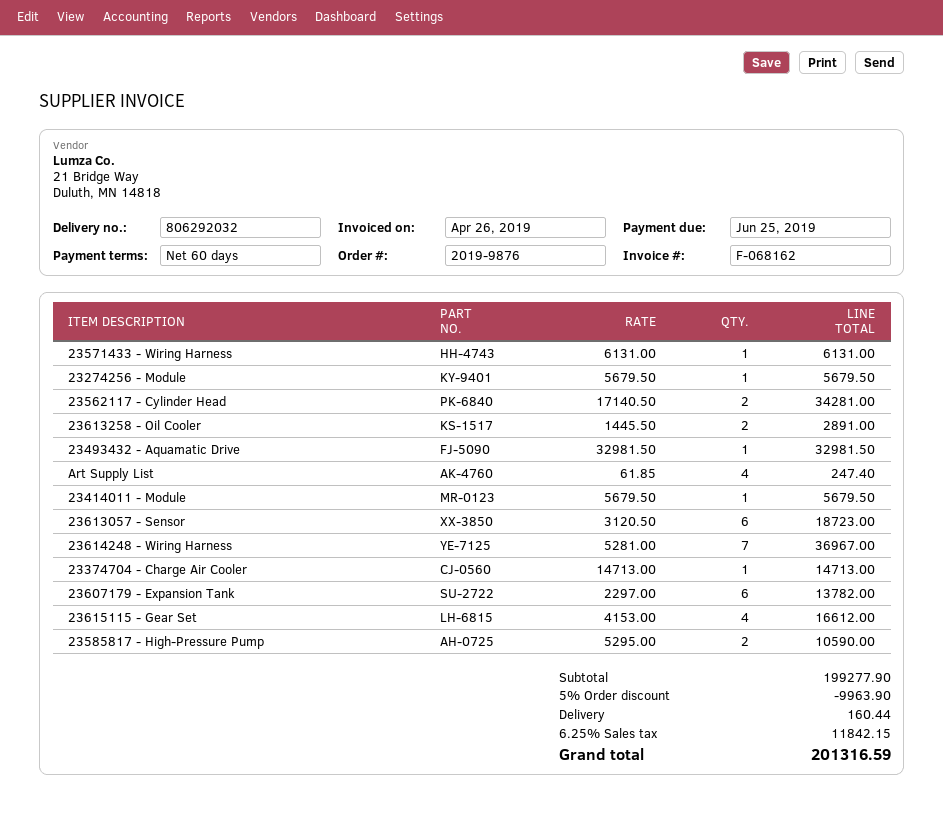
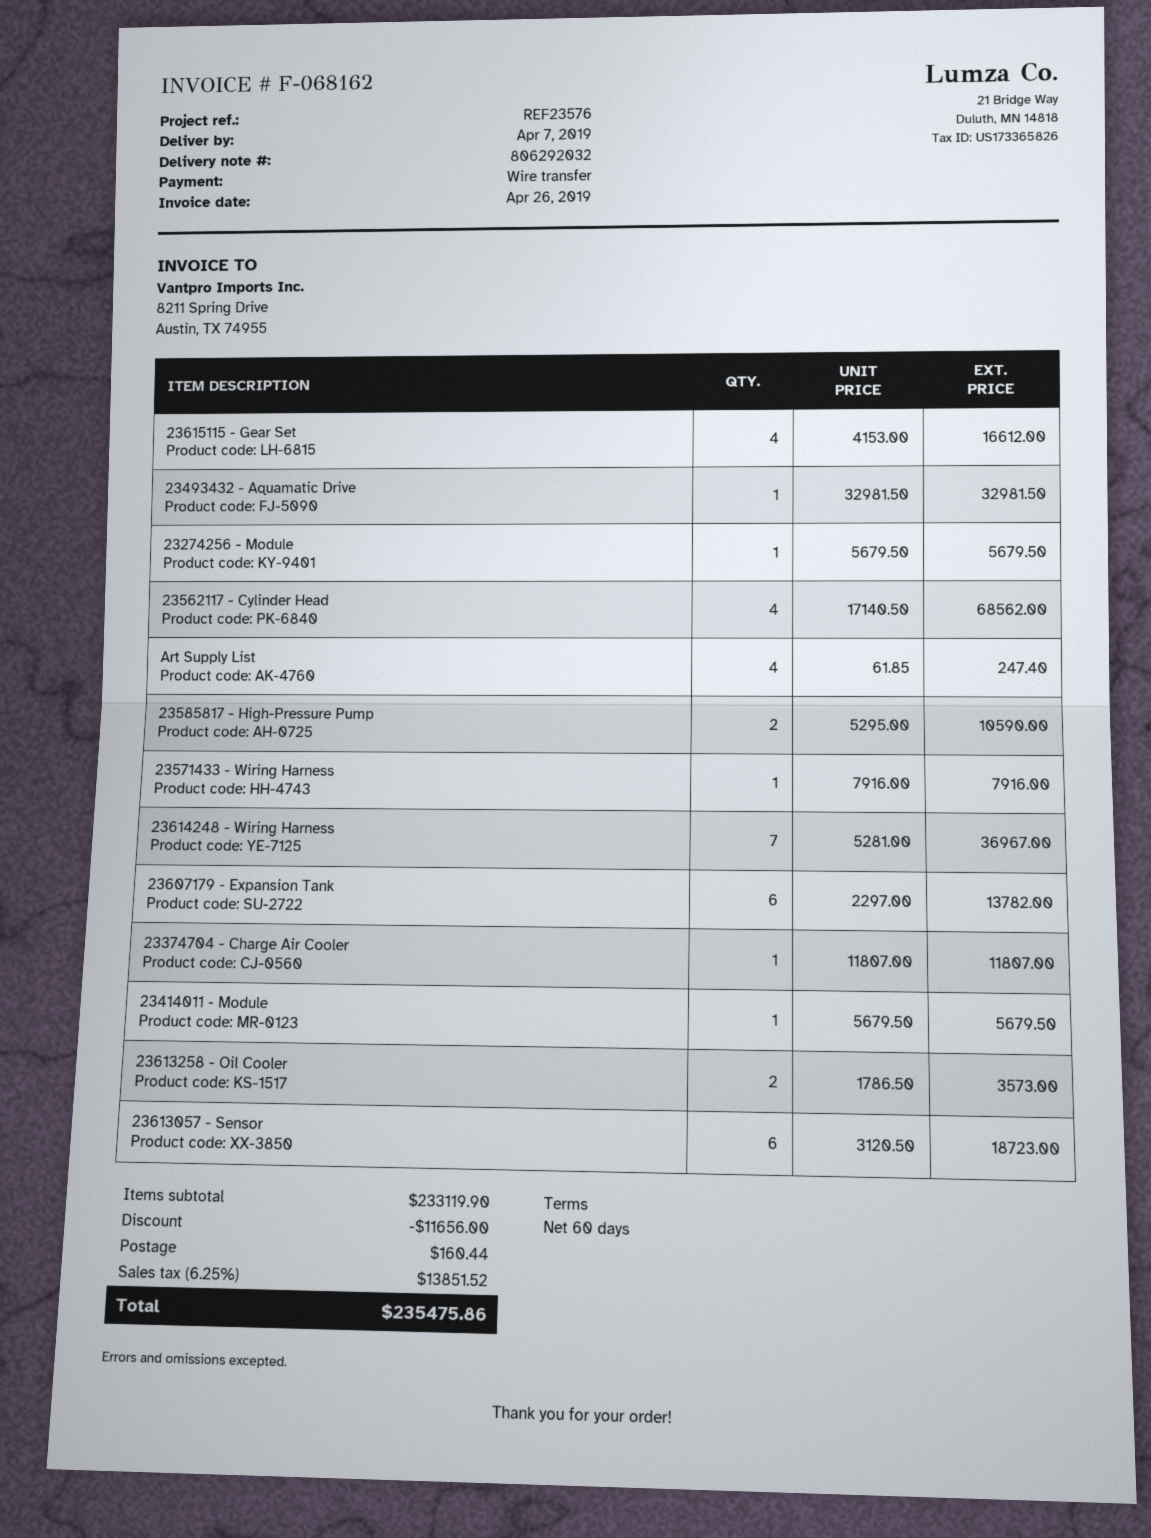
23571433 - Wiring Harness: 1 x 6131.00 = 6131.00 -> 1 x 7916.00 = 7916.00
23562117 - Cylinder Head: 2 x 17140.50 = 34281.00 -> 4 x 17140.50 = 68562.00
23613258 - Oil Cooler: 2 x 1445.50 = 2891.00 -> 2 x 1786.50 = 3573.00
23374704 - Charge Air Cooler: 1 x 14713.00 = 14713.00 -> 1 x 11807.00 = 11807.00
subtotal: 199277.90 -> 233119.90
discount: 9963.90 -> 11656.00
tax: 6.25% = 11842.15 -> 6.25% = 13851.52
total: 201316.59 -> 235475.86

